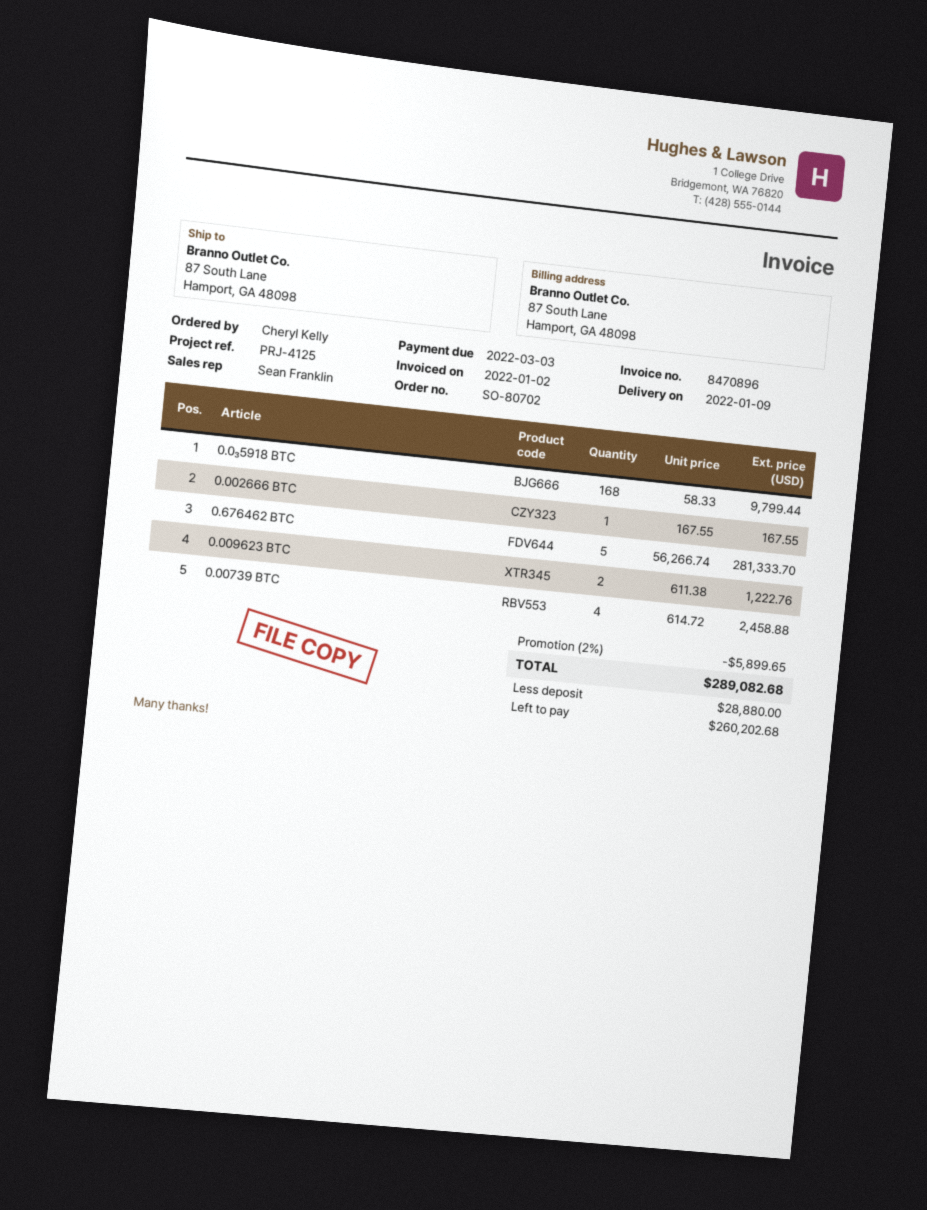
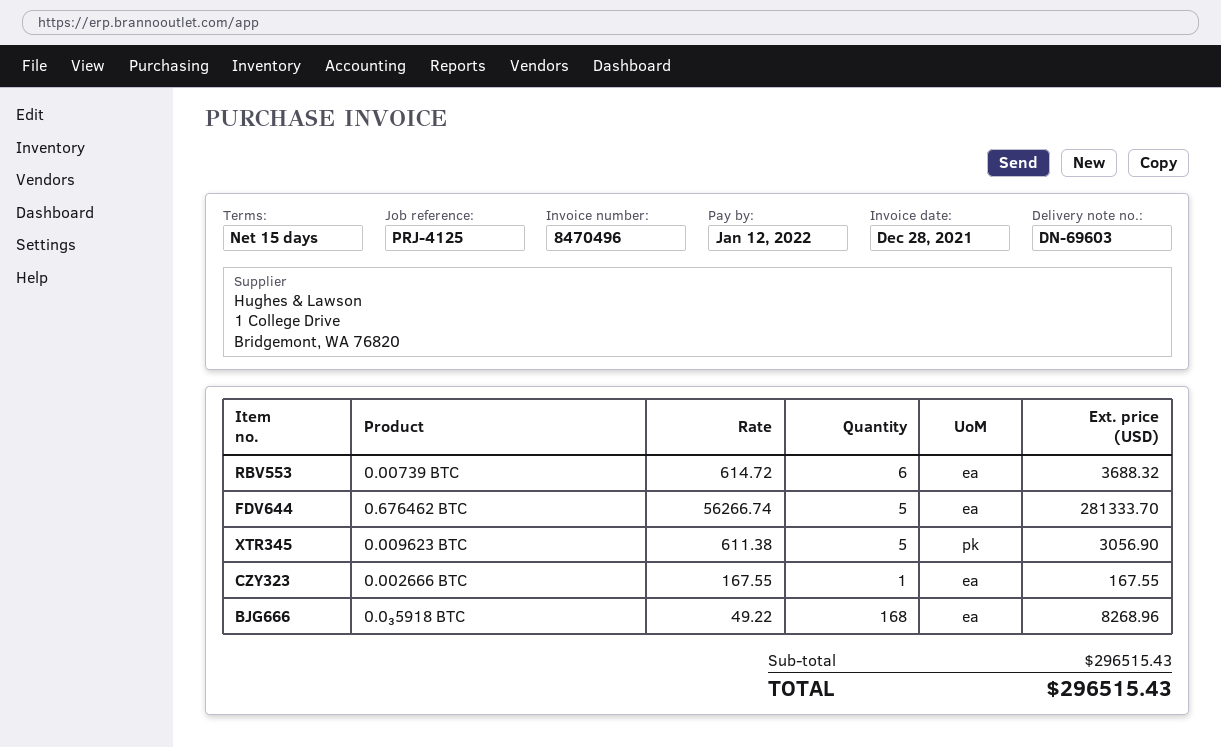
invoice number: 8470896 -> 8470496
invoice date: 2022-01-02 -> 2021-12-28
due date: 2022-03-03 -> 2022-01-12
0.0₃5918 BTC: 168 x 58.33 = 9799.44 -> 168 x 49.22 = 8268.96
0.009623 BTC: 2 x 611.38 = 1222.76 -> 5 x 611.38 = 3056.90
0.00739 BTC: 4 x 614.72 = 2458.88 -> 6 x 614.72 = 3688.32
discount: 2% = 5899.65 -> none
total: 289082.68 -> 296515.43

